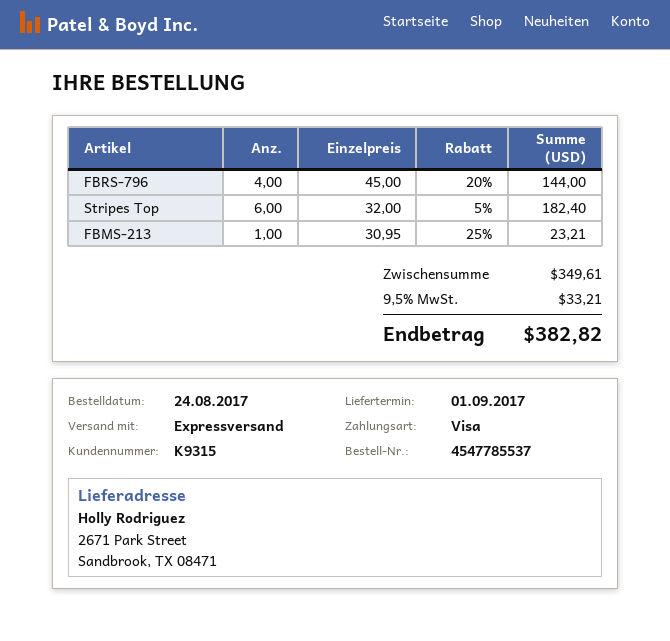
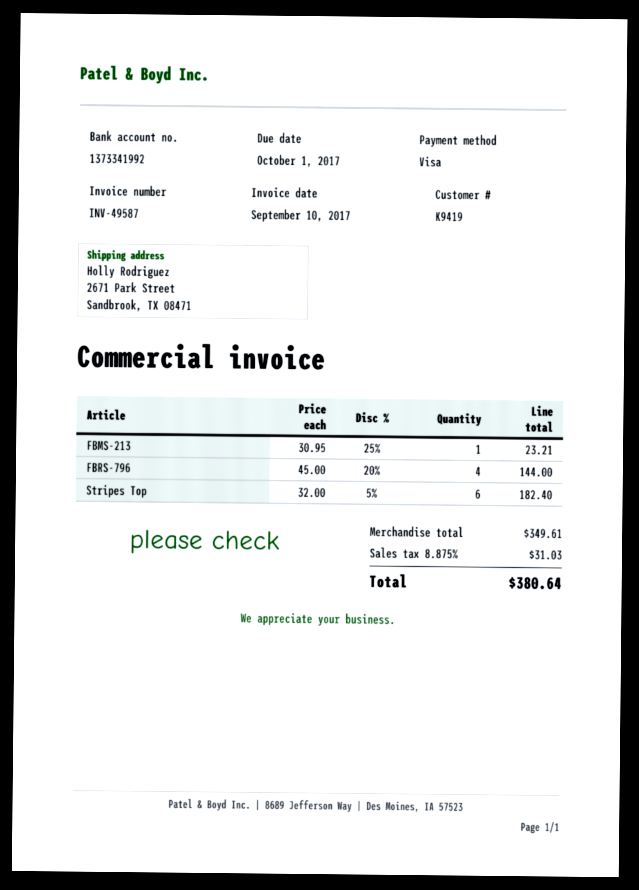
customer number: K9315 -> K9419
tax: 9.5% = 33.21 -> 8.875% = 31.03
total: 382.82 -> 380.64

